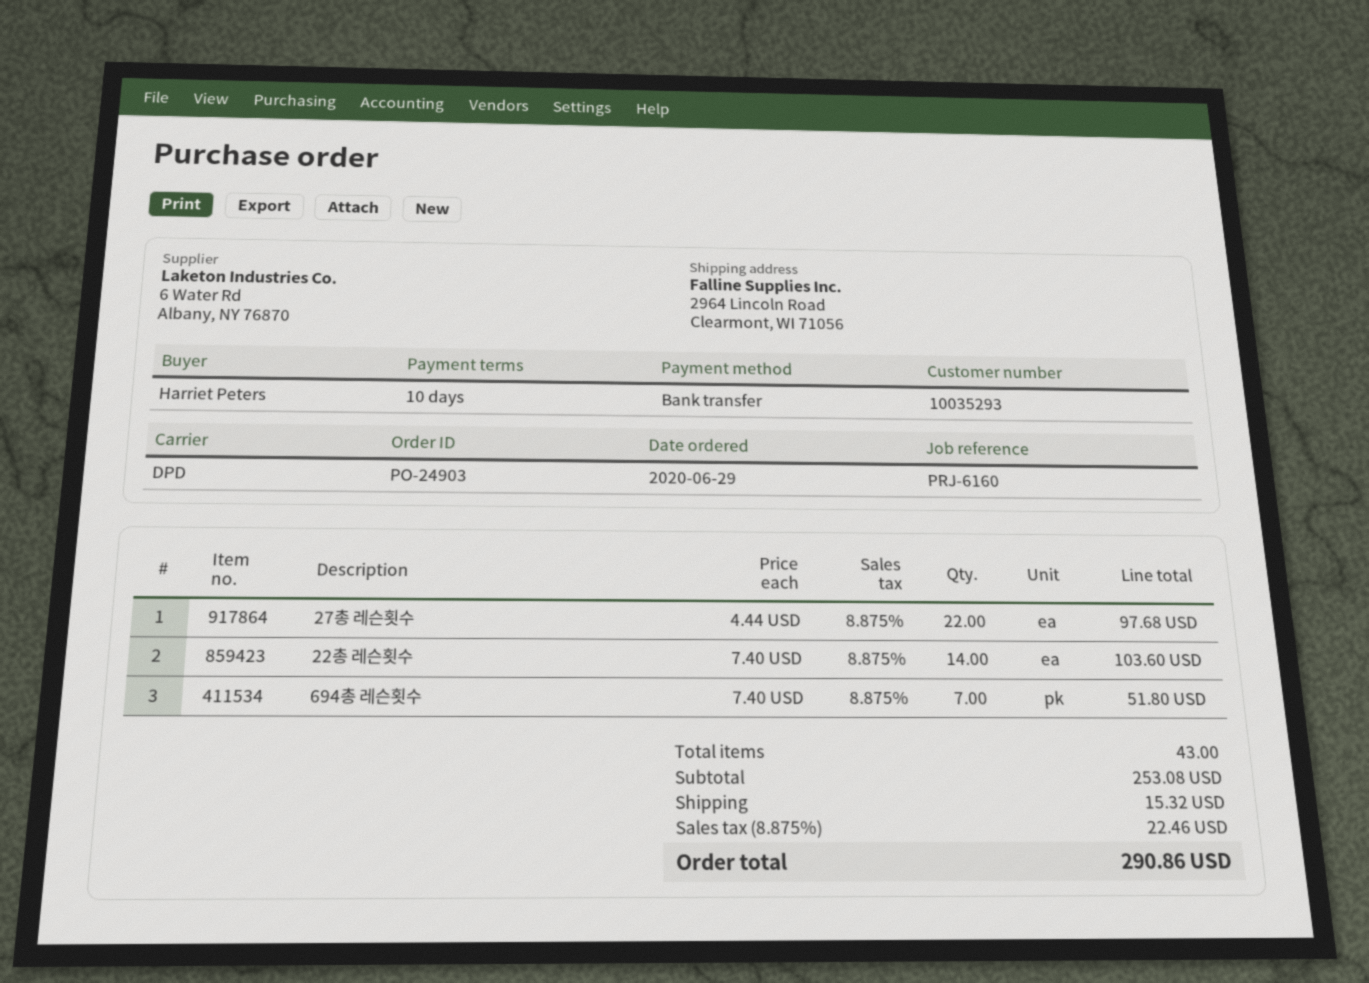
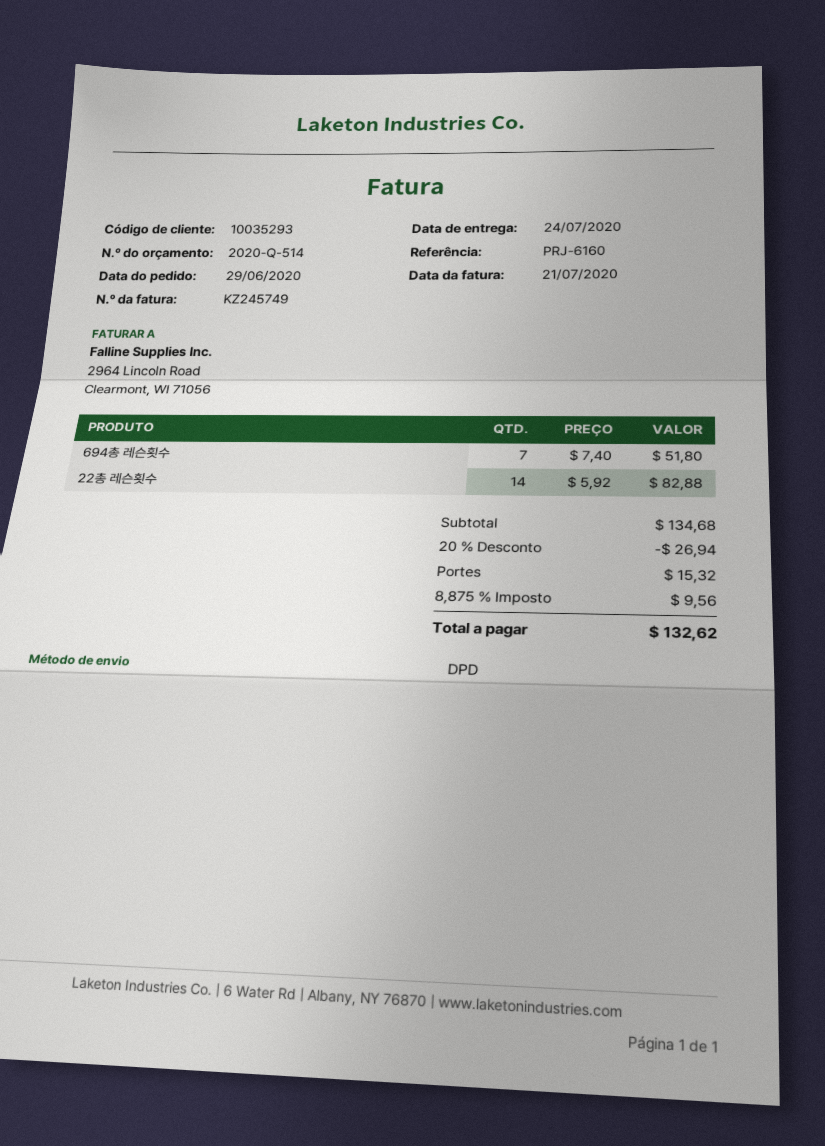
27총 레슨횟수: 22 x 4.44 = 97.68 -> none
22총 레슨횟수: 14 x 7.40 = 103.60 -> 14 x 5.92 = 82.88
subtotal: 253.08 -> 134.68
discount: none -> 20% = 26.94
tax: 8.875% = 22.46 -> 8.875% = 9.56
total: 290.86 -> 132.62

